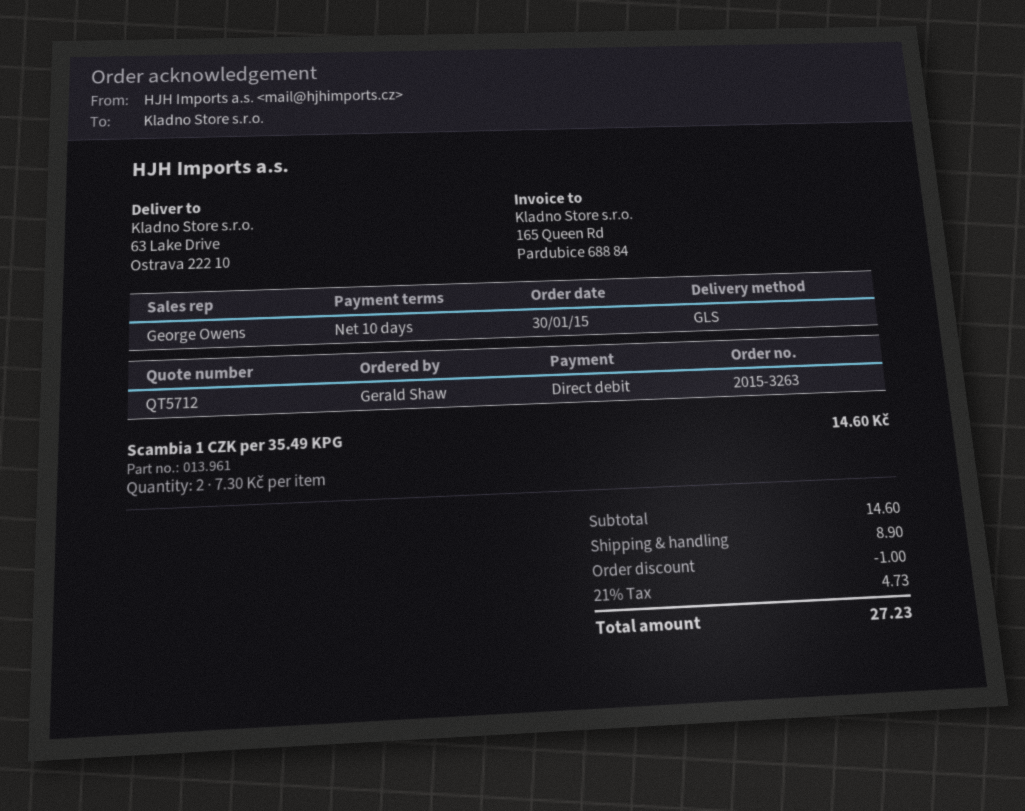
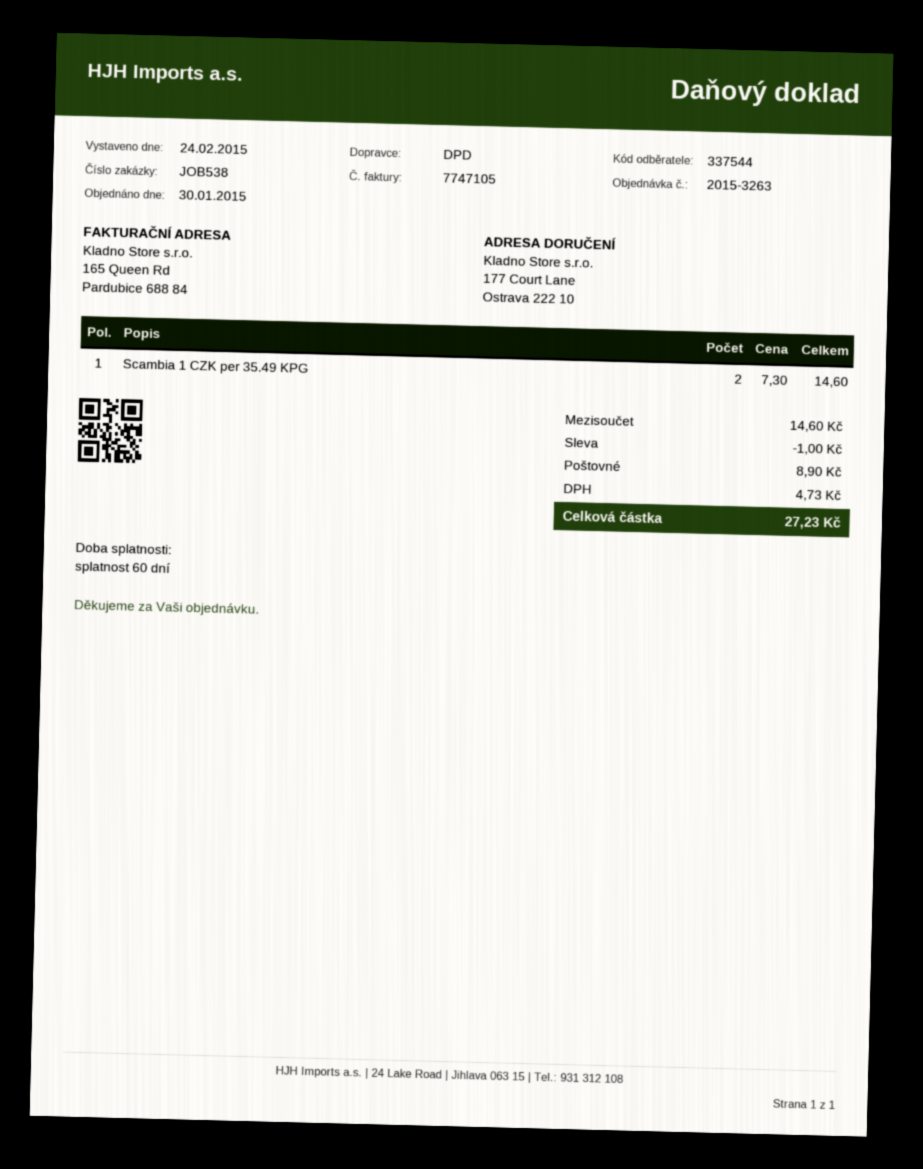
payment terms: 10 days -> 60 days
shipping method: GLS -> DPD
ship to: 63 Lake Drive, Ostrava 222 10 -> 177 Court Lane, Ostrava 222 10

